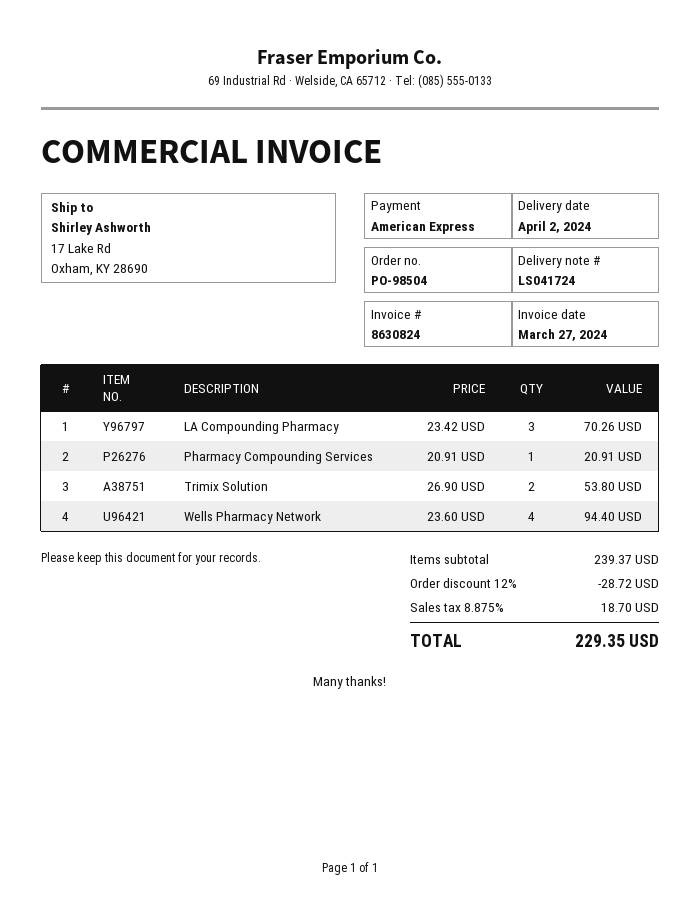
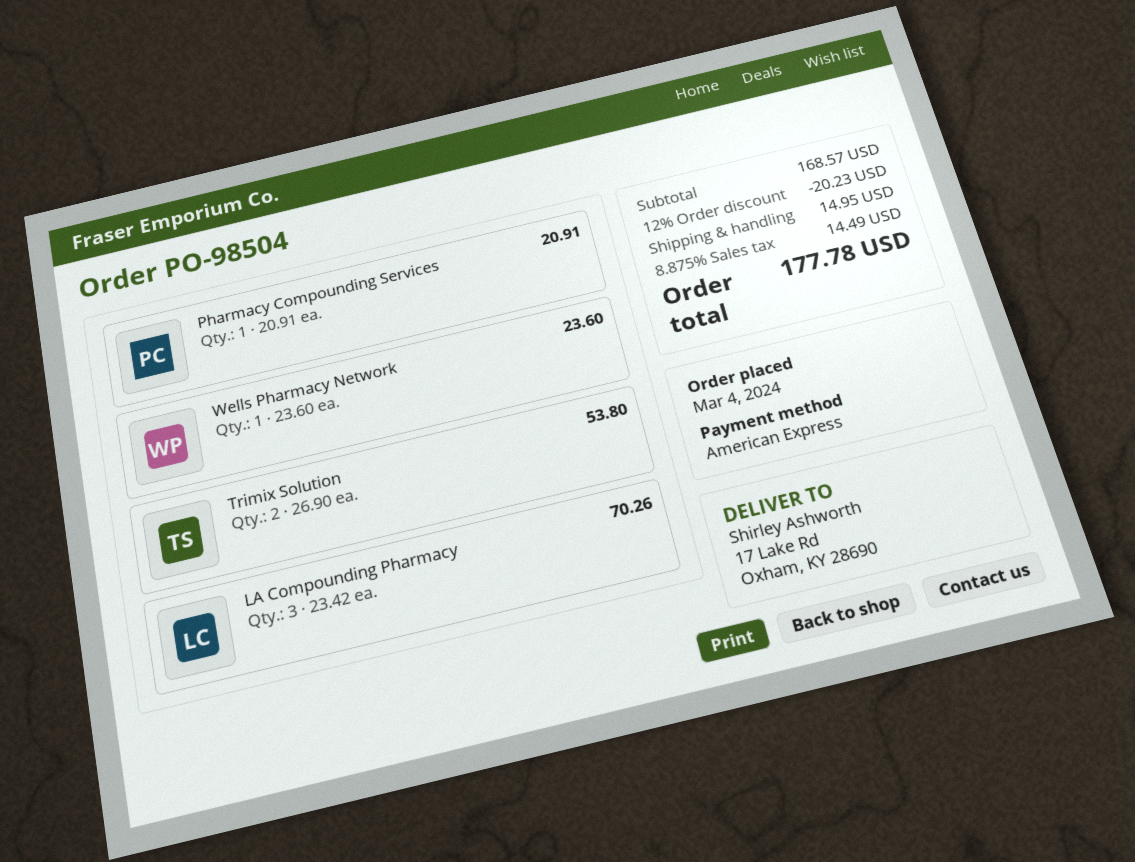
Wells Pharmacy Network: 4 x 23.60 = 94.40 -> 1 x 23.60 = 23.60
subtotal: 239.37 -> 168.57
discount: 12% = 28.72 -> 12% = 20.23
shipping: none -> 14.95
tax: 8.875% = 18.70 -> 8.875% = 14.49
total: 229.35 -> 177.78

